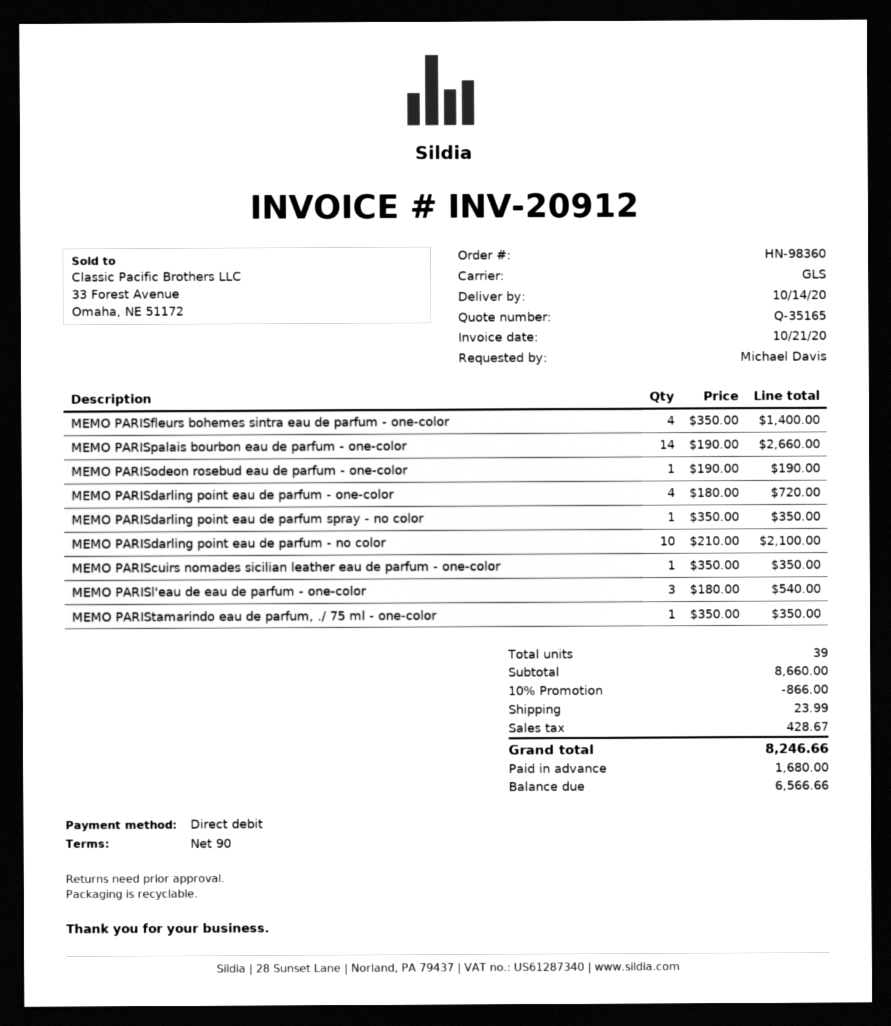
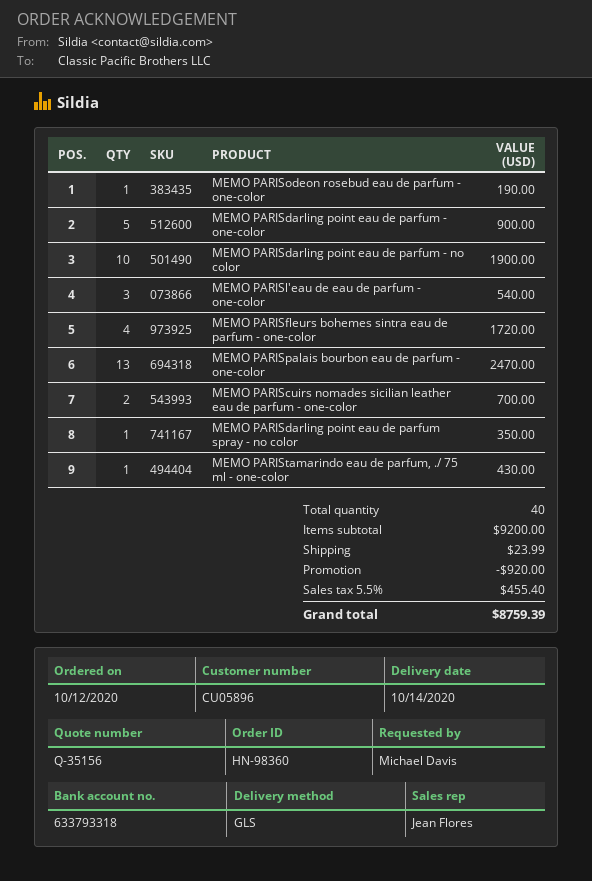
quote number: Q-35165 -> Q-35156
MEMO PARISfleurs bohemes sintra eau de parfum - one-color: 4 for 1400.00 -> 4 for 1720.00
MEMO PARISpalais bourbon eau de parfum - one-color: 14 for 2660.00 -> 13 for 2470.00
MEMO PARISdarling point eau de parfum - one-color: 4 for 720.00 -> 5 for 900.00
MEMO PARISdarling point eau de parfum - no color: 10 for 2100.00 -> 10 for 1900.00
MEMO PARIScuirs nomades sicilian leather eau de parfum - one-color: 1 for 350.00 -> 2 for 700.00
MEMO PARIStamarindo eau de parfum, ./ 75 ml - one-color: 1 for 350.00 -> 1 for 430.00
total quantity: 39 -> 40
subtotal: 8660.00 -> 9200.00
discount: 866.00 -> 920.00
tax: 428.67 -> 455.40
total: 8246.66 -> 8759.39

